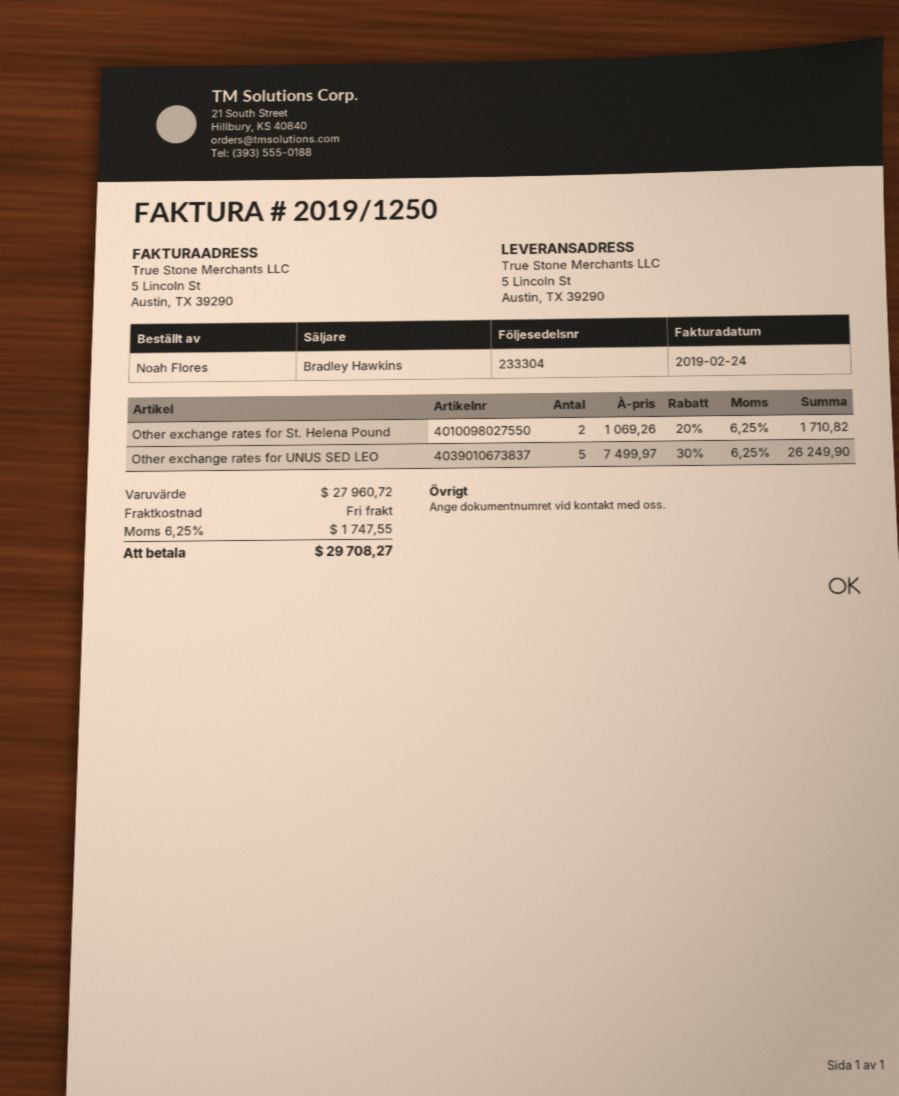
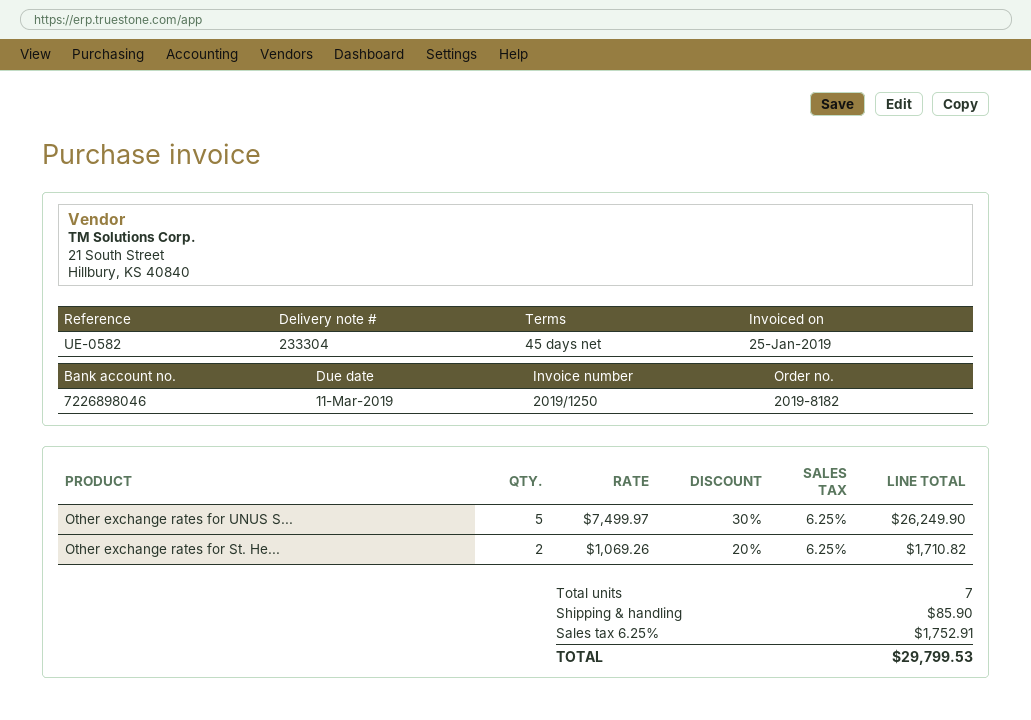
invoice date: 2019-02-24 -> 2019-01-25
shipping: 0.00 -> 85.90
tax: 6.25% = 1747.55 -> 6.25% = 1752.91
total: 29708.27 -> 29799.53

